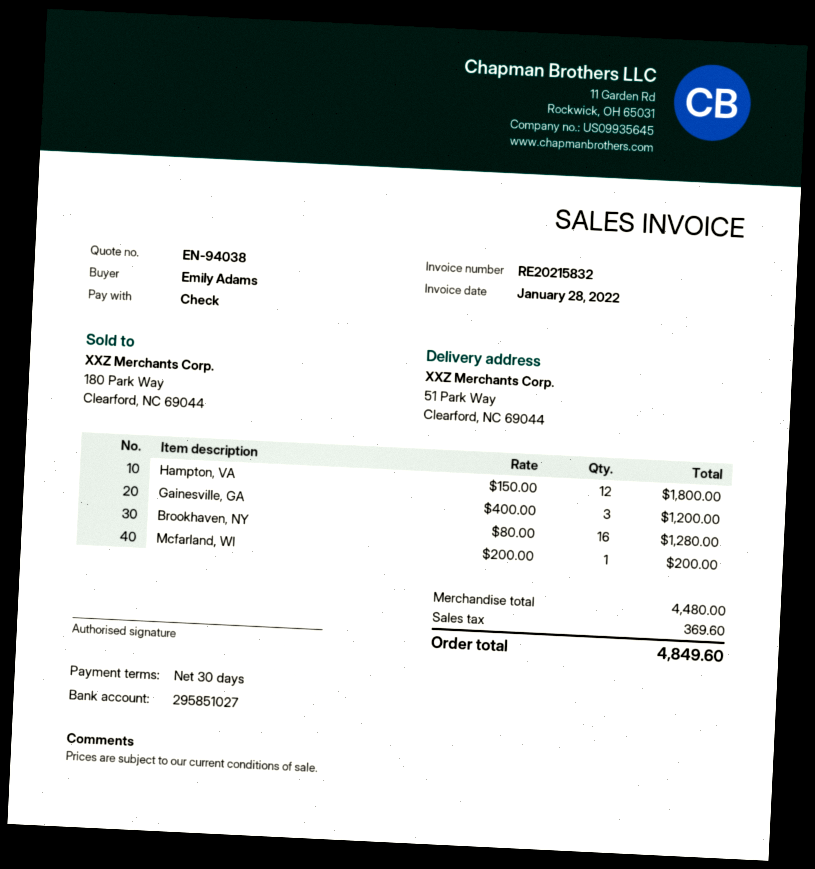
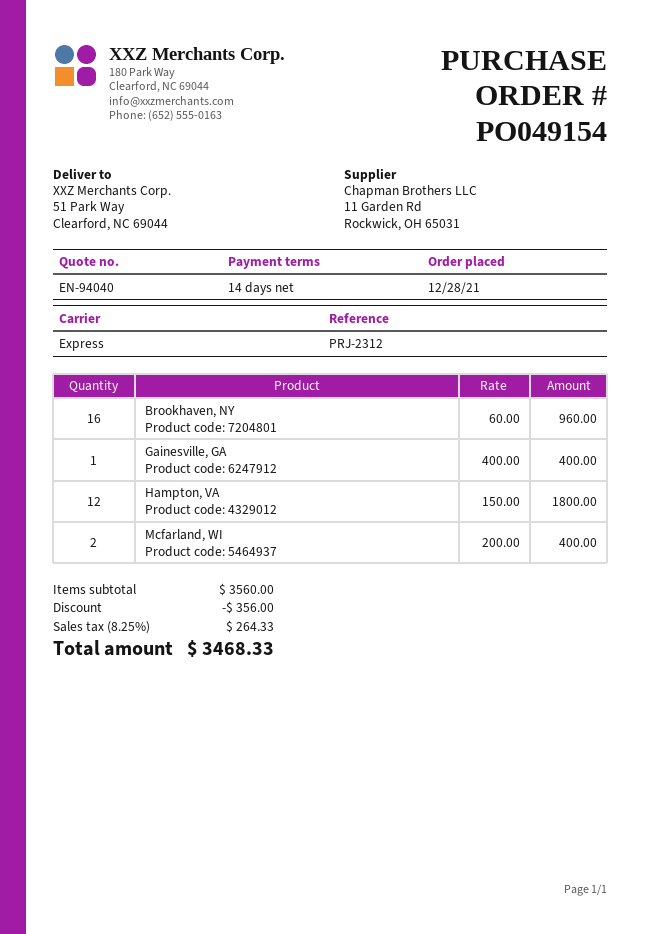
quote number: EN-94038 -> EN-94040
payment terms: 30 days -> 14 days
Gainesville, GA: 3 x 400.00 = 1200.00 -> 1 x 400.00 = 400.00
Brookhaven, NY: 16 x 80.00 = 1280.00 -> 16 x 60.00 = 960.00
Mcfarland, WI: 1 x 200.00 = 200.00 -> 2 x 200.00 = 400.00
subtotal: 4480.00 -> 3560.00
discount: none -> 356.00
tax: 369.60 -> 264.33
total: 4849.60 -> 3468.33

